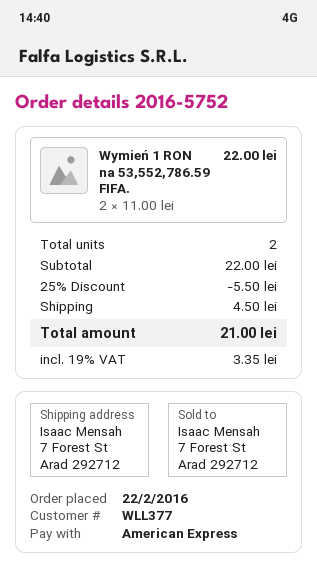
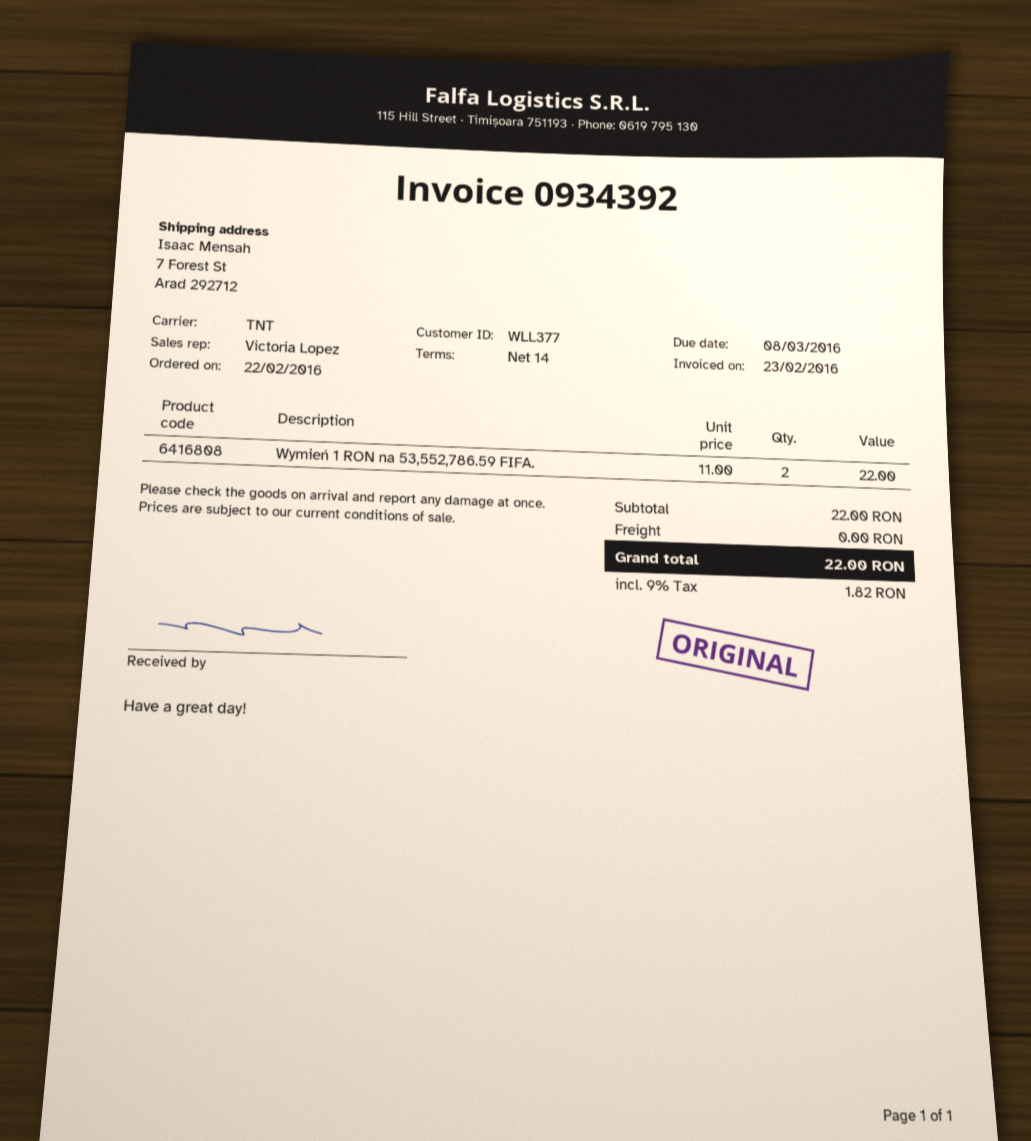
discount: 25% = 5.50 -> none
shipping: 4.50 -> 0.00
tax: 19% = 3.35 -> 9% = 1.82
total: 21.00 -> 22.00

